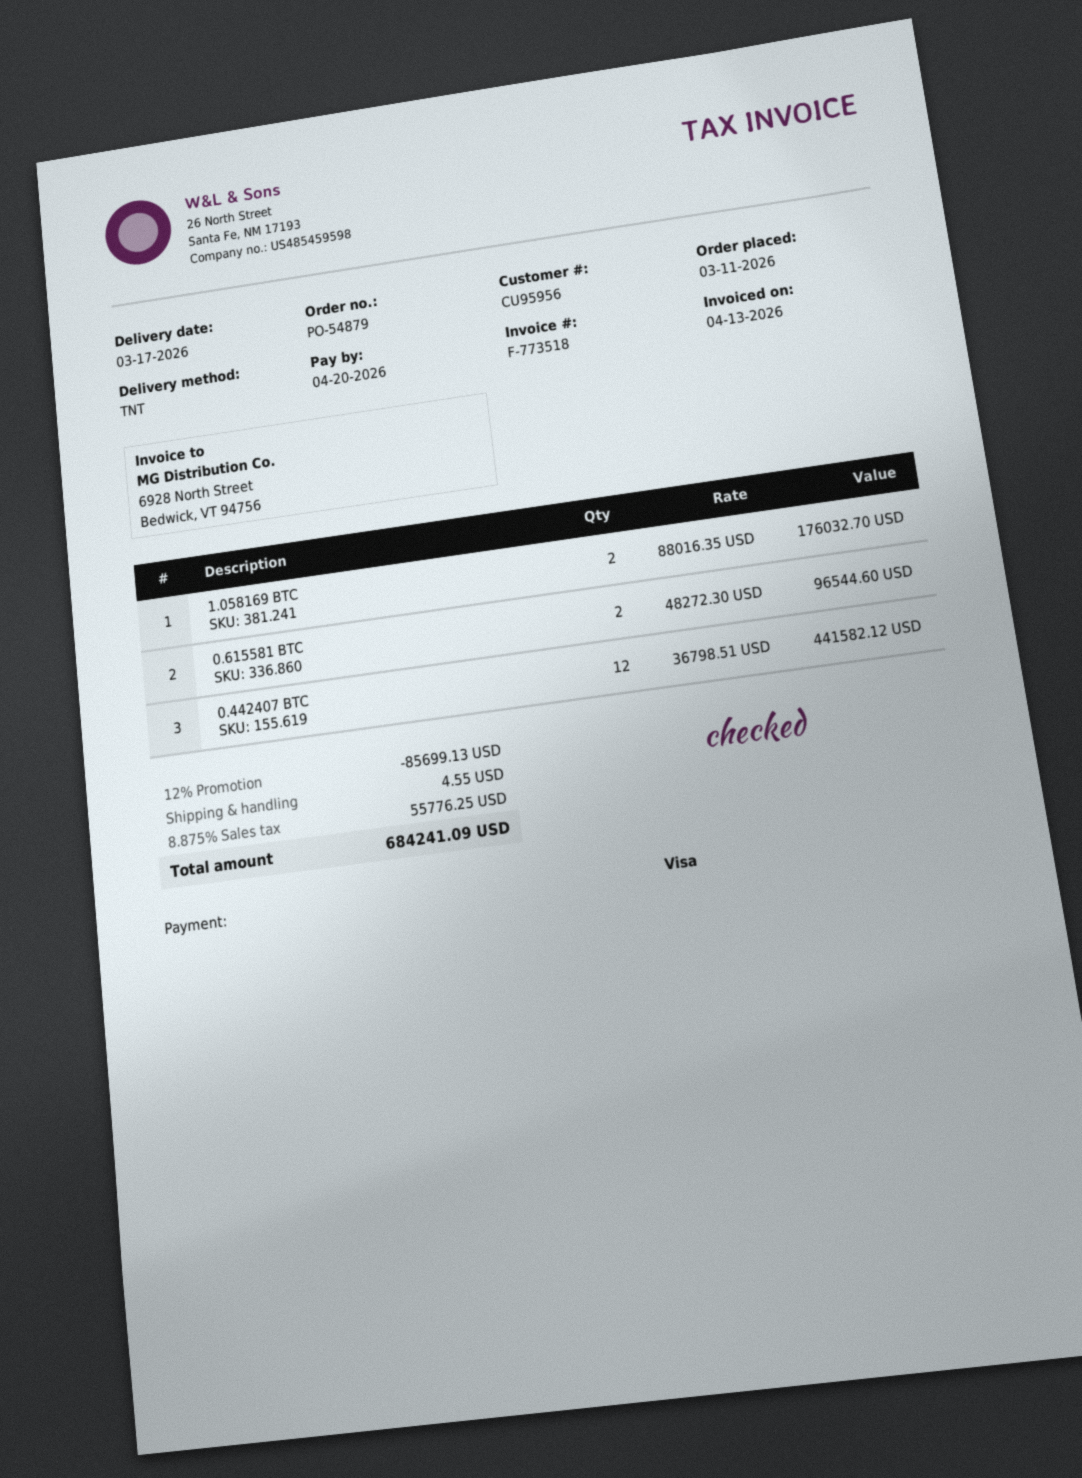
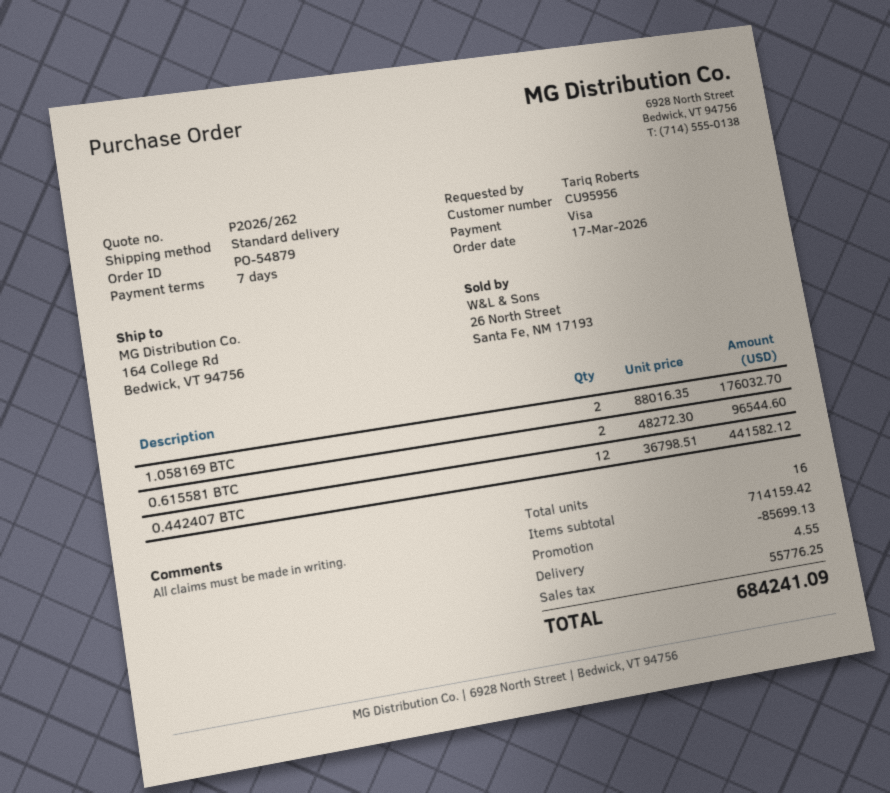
order date: 2026-03-11 -> 2026-03-17
shipping method: TNT -> standard

